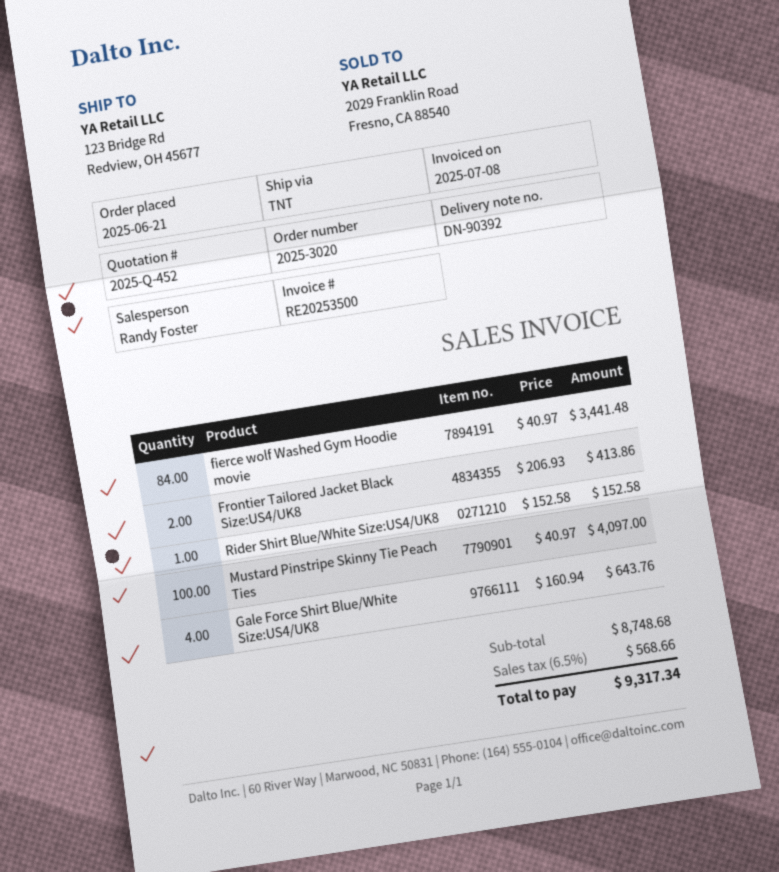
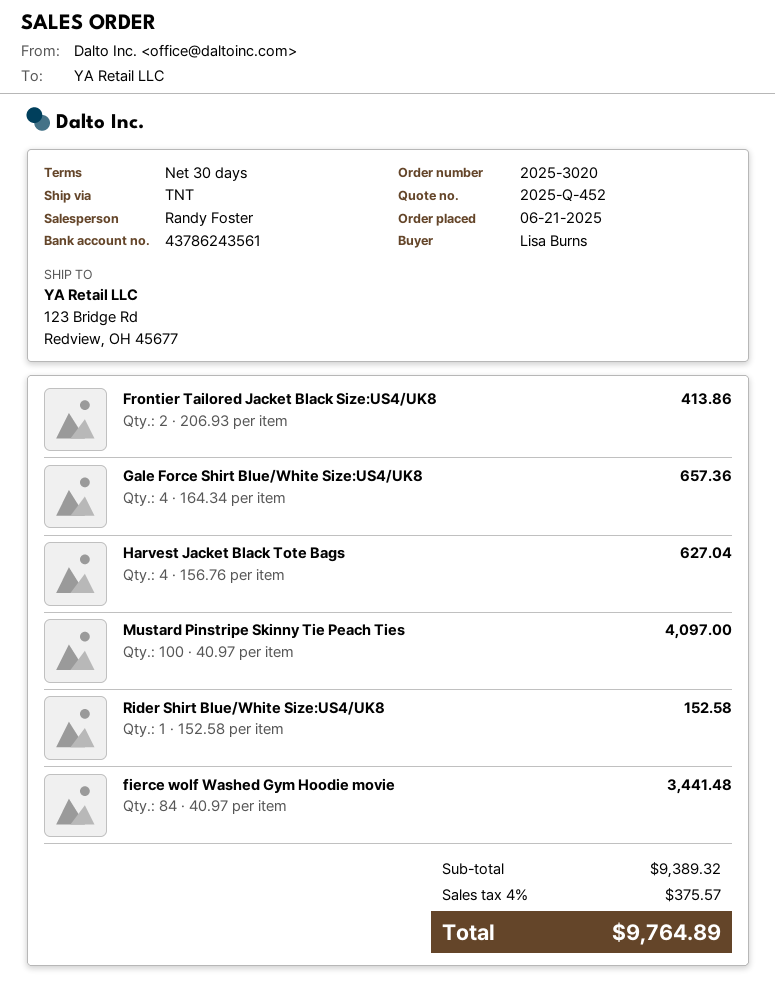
Gale Force Shirt Blue/White Size:US4/UK8: 4 x 160.94 = 643.76 -> 4 x 164.34 = 657.36
Harvest Jacket Black Tote Bags: none -> 4 x 156.76 = 627.04
subtotal: 8748.68 -> 9389.32
tax: 6.5% = 568.66 -> 4% = 375.57
total: 9317.34 -> 9764.89

